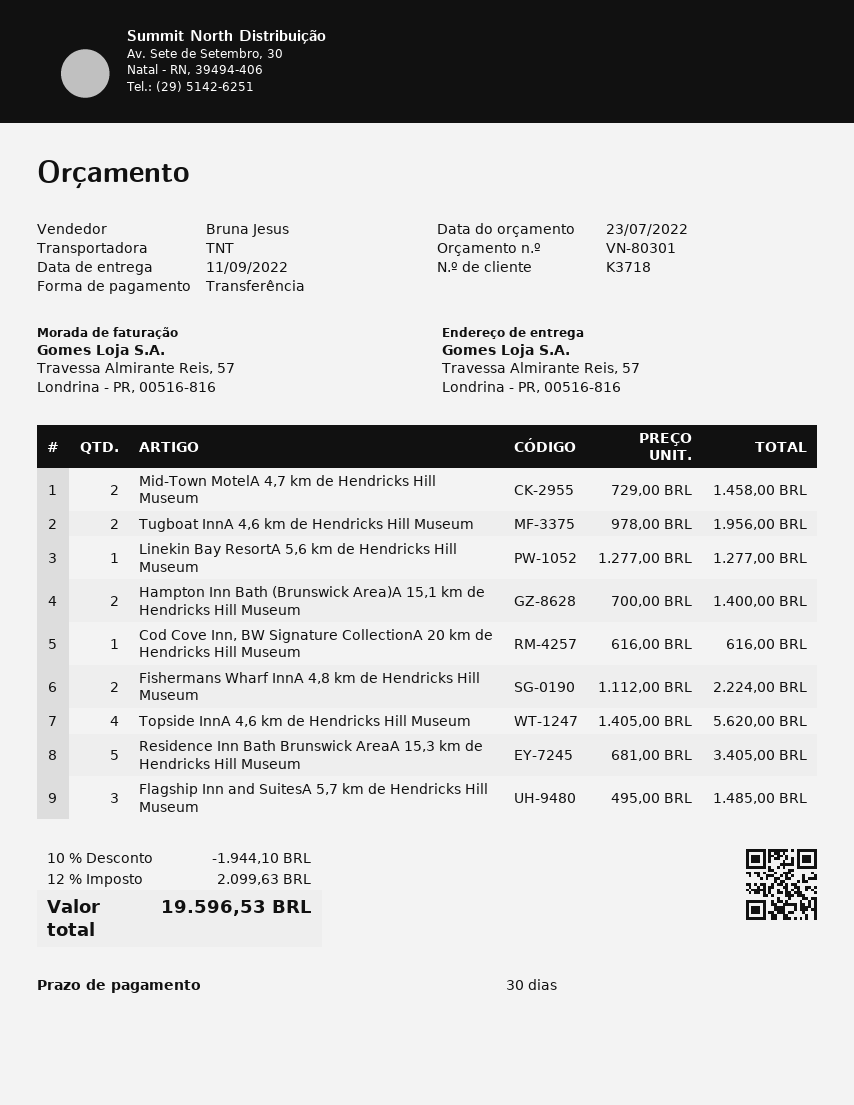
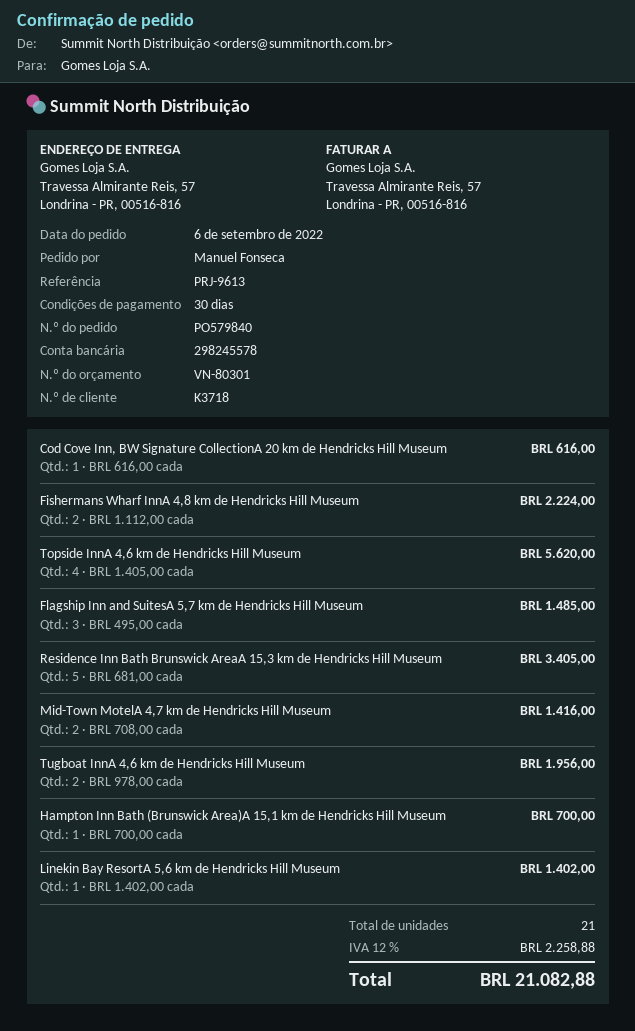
Mid-Town MotelA 4,7 km de Hendricks Hill Museum: 2 x 729.00 = 1458.00 -> 2 x 708.00 = 1416.00
Linekin Bay ResortA 5,6 km de Hendricks Hill Museum: 1 x 1277.00 = 1277.00 -> 1 x 1402.00 = 1402.00
Hampton Inn Bath (Brunswick Area)A 15,1 km de Hendricks Hill Museum: 2 x 700.00 = 1400.00 -> 1 x 700.00 = 700.00
discount: 10% = 1944.10 -> none
tax: 12% = 2099.63 -> 12% = 2258.88
total: 19596.53 -> 21082.88

